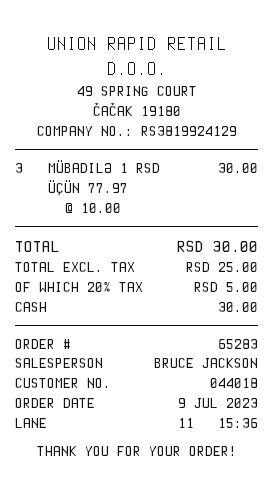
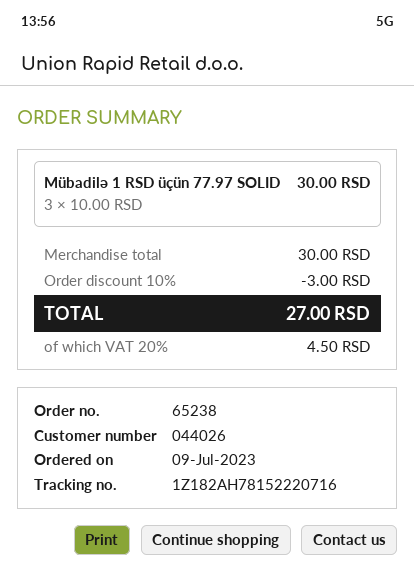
order number: 65283 -> 65238
customer number: 044018 -> 044026
discount: none -> 10% = 3.00
tax: 20% = 5.00 -> 20% = 4.50
total: 30.00 -> 27.00

